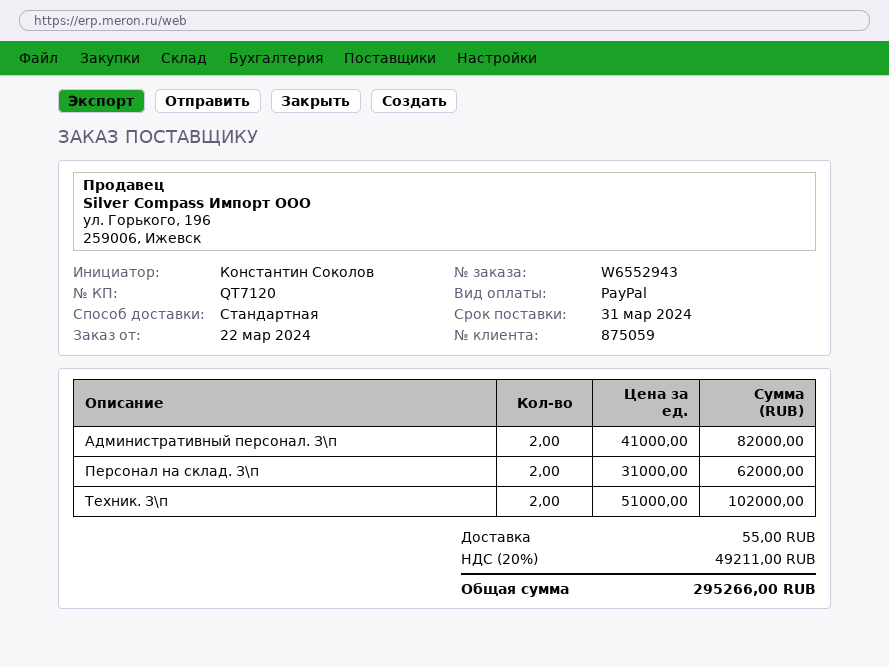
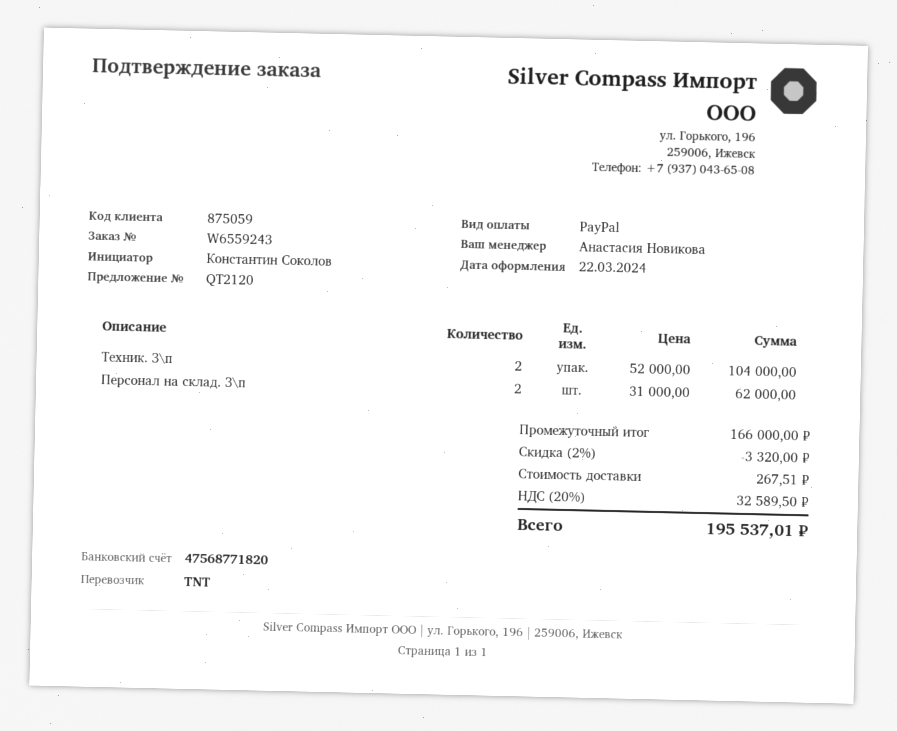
quote number: QT7120 -> QT2120
order number: W6552943 -> W6559243
shipping method: standard -> TNT
Административный персонал. З\п: 2 x 41000.00 = 82000.00 -> none
Техник. З\п: 2 x 51000.00 = 102000.00 -> 2 x 52000.00 = 104000.00
discount: none -> 2% = 3320.00
shipping: 55.00 -> 267.51
tax: 20% = 49211.00 -> 20% = 32589.50
total: 295266.00 -> 195537.01

